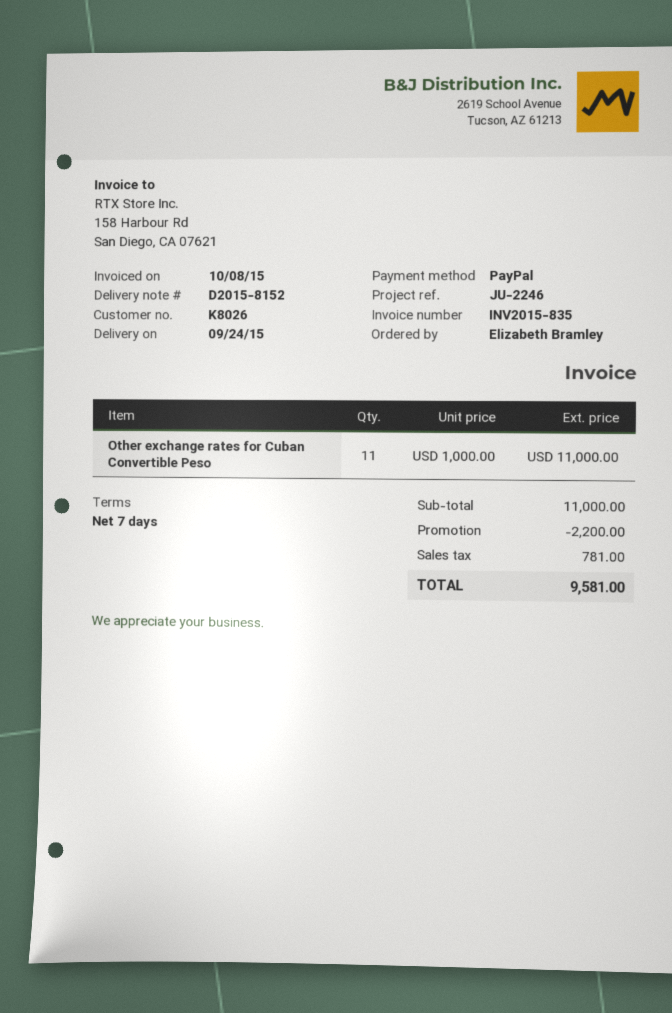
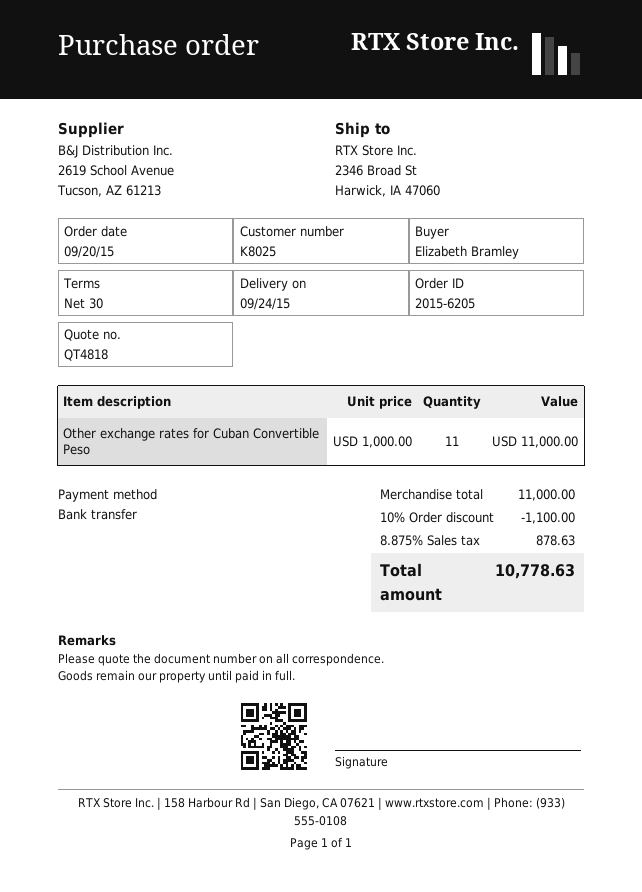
payment terms: 7 days -> 30 days
customer number: K8026 -> K8025
payment method: PayPal -> bank transfer
discount: 2200.00 -> 1100.00
tax: 781.00 -> 878.63
total: 9581.00 -> 10778.63

